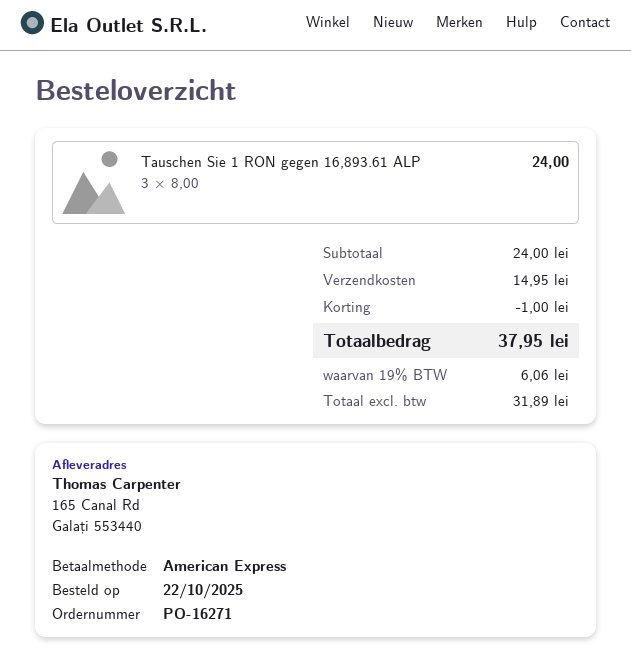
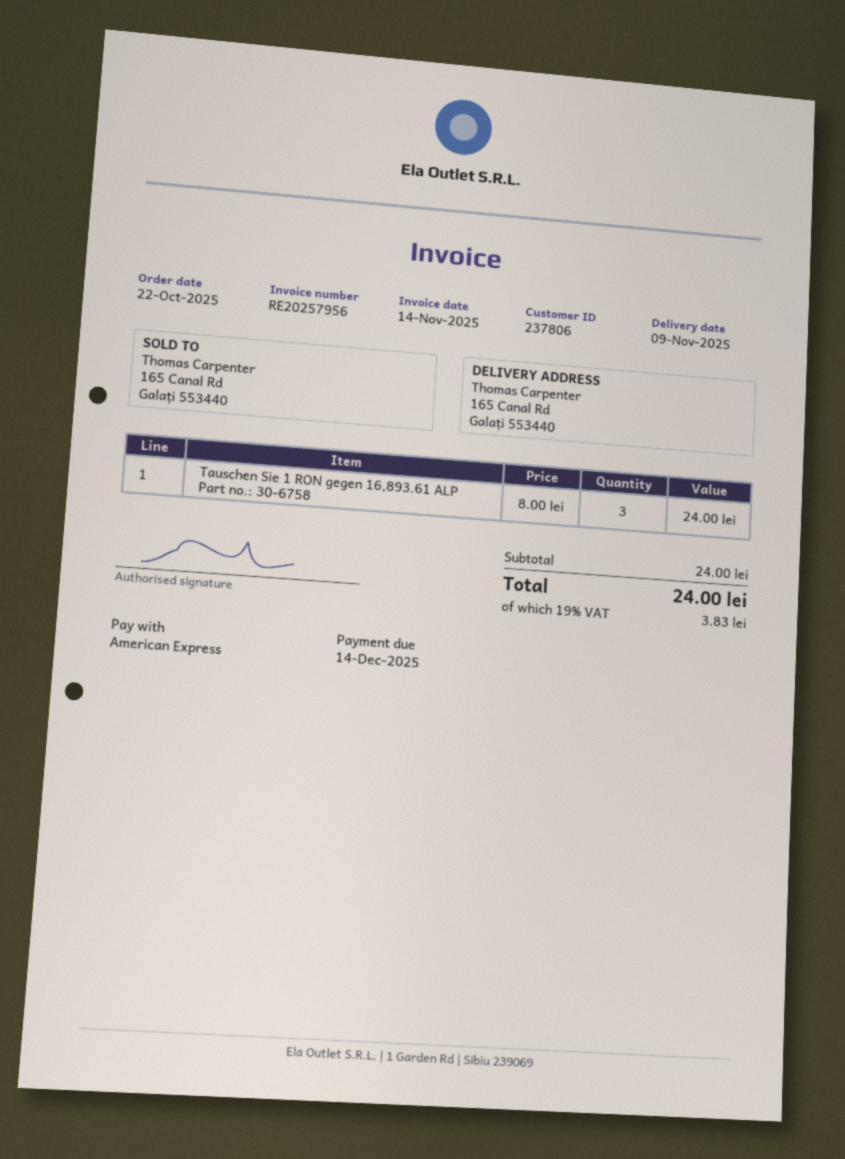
discount: 1.00 -> none
shipping: 14.95 -> none
tax: 19% = 6.06 -> 19% = 3.83
total: 37.95 -> 24.00

